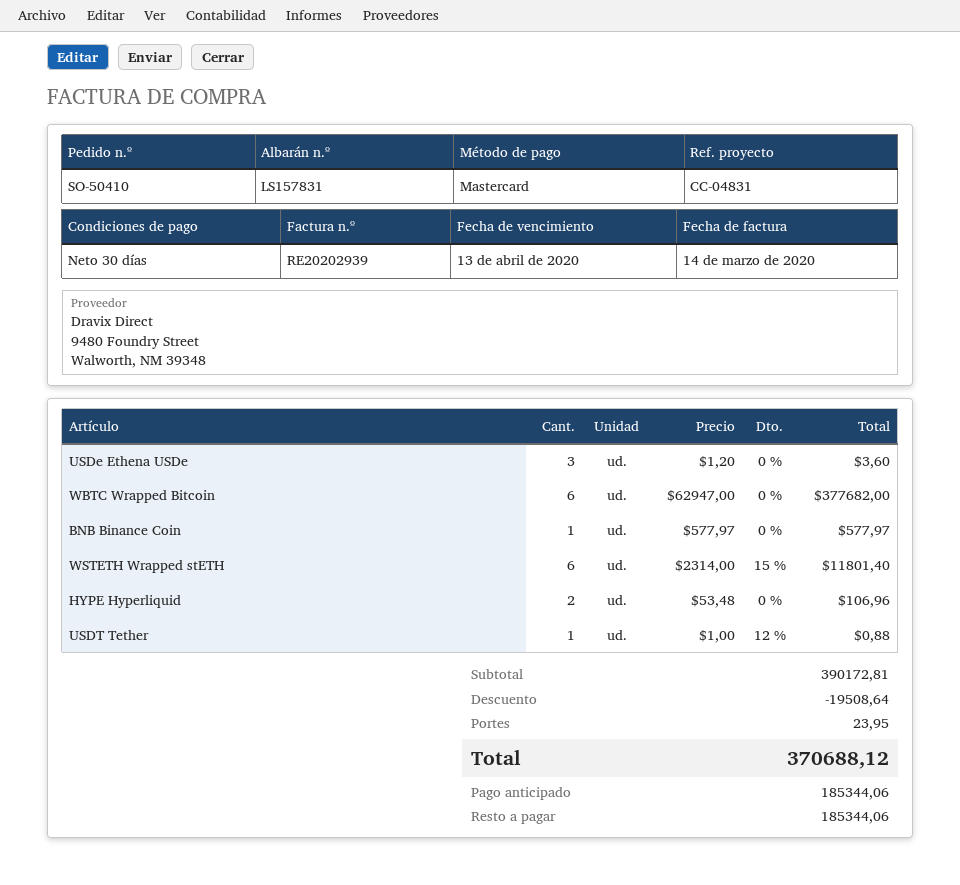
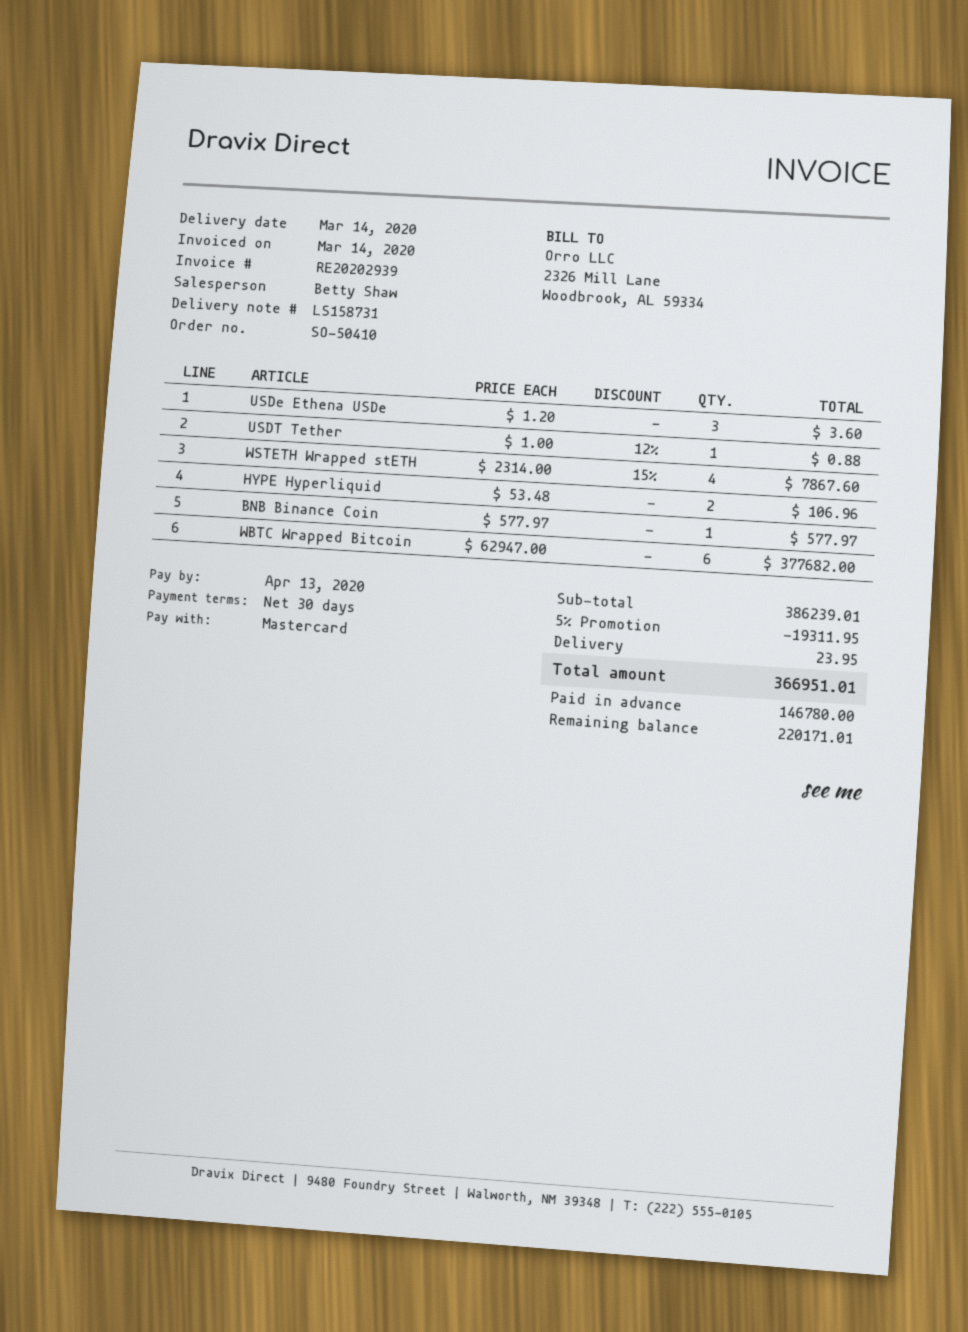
delivery note number: LS157831 -> LS158731
WSTETH Wrapped stETH: 6 x 2314.00 - 15% = 11801.40 -> 4 x 2314.00 - 15% = 7867.60
subtotal: 390172.81 -> 386239.01
discount: 19508.64 -> 19311.95
total: 370688.12 -> 366951.01
deposit: 185344.06 -> 146780.00
balance: 185344.06 -> 220171.01

